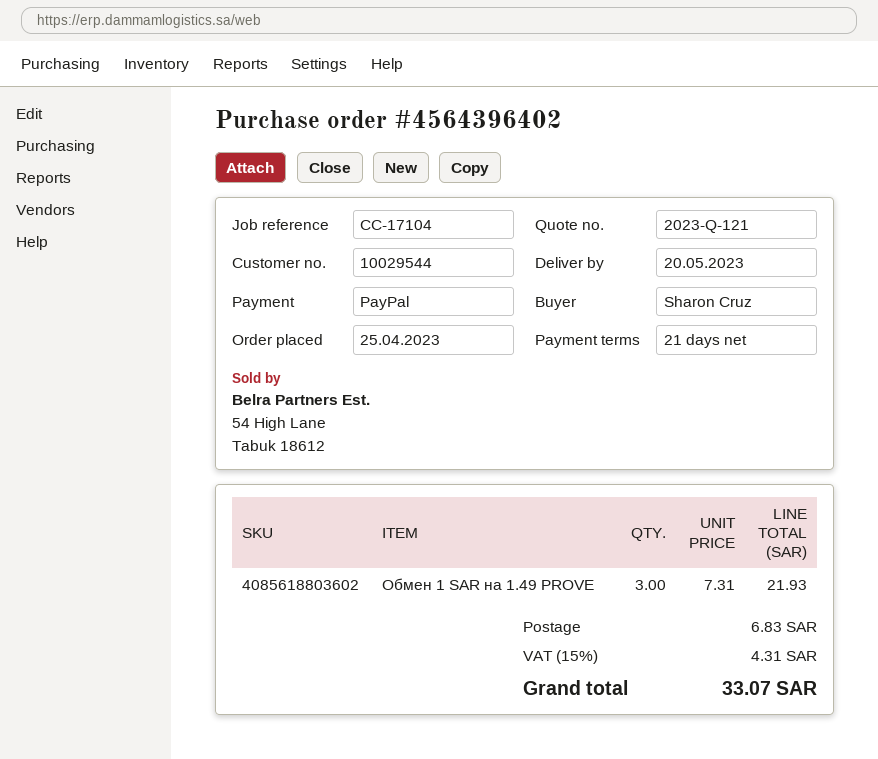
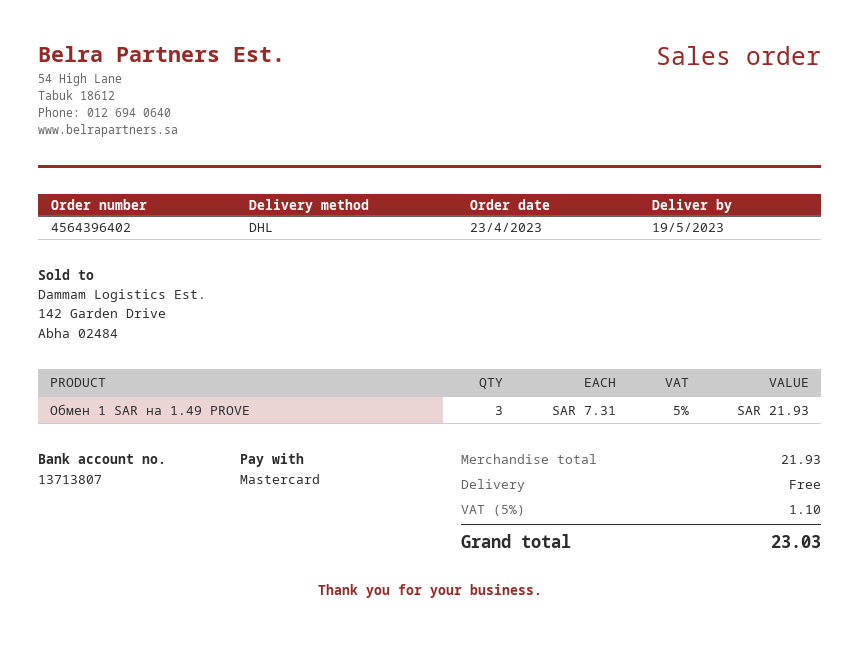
order date: 2023-04-25 -> 2023-04-23
delivery date: 2023-05-20 -> 2023-05-19
payment method: PayPal -> Mastercard
shipping: 6.83 -> 0.00
tax: 15% = 4.31 -> 5% = 1.10
total: 33.07 -> 23.03

